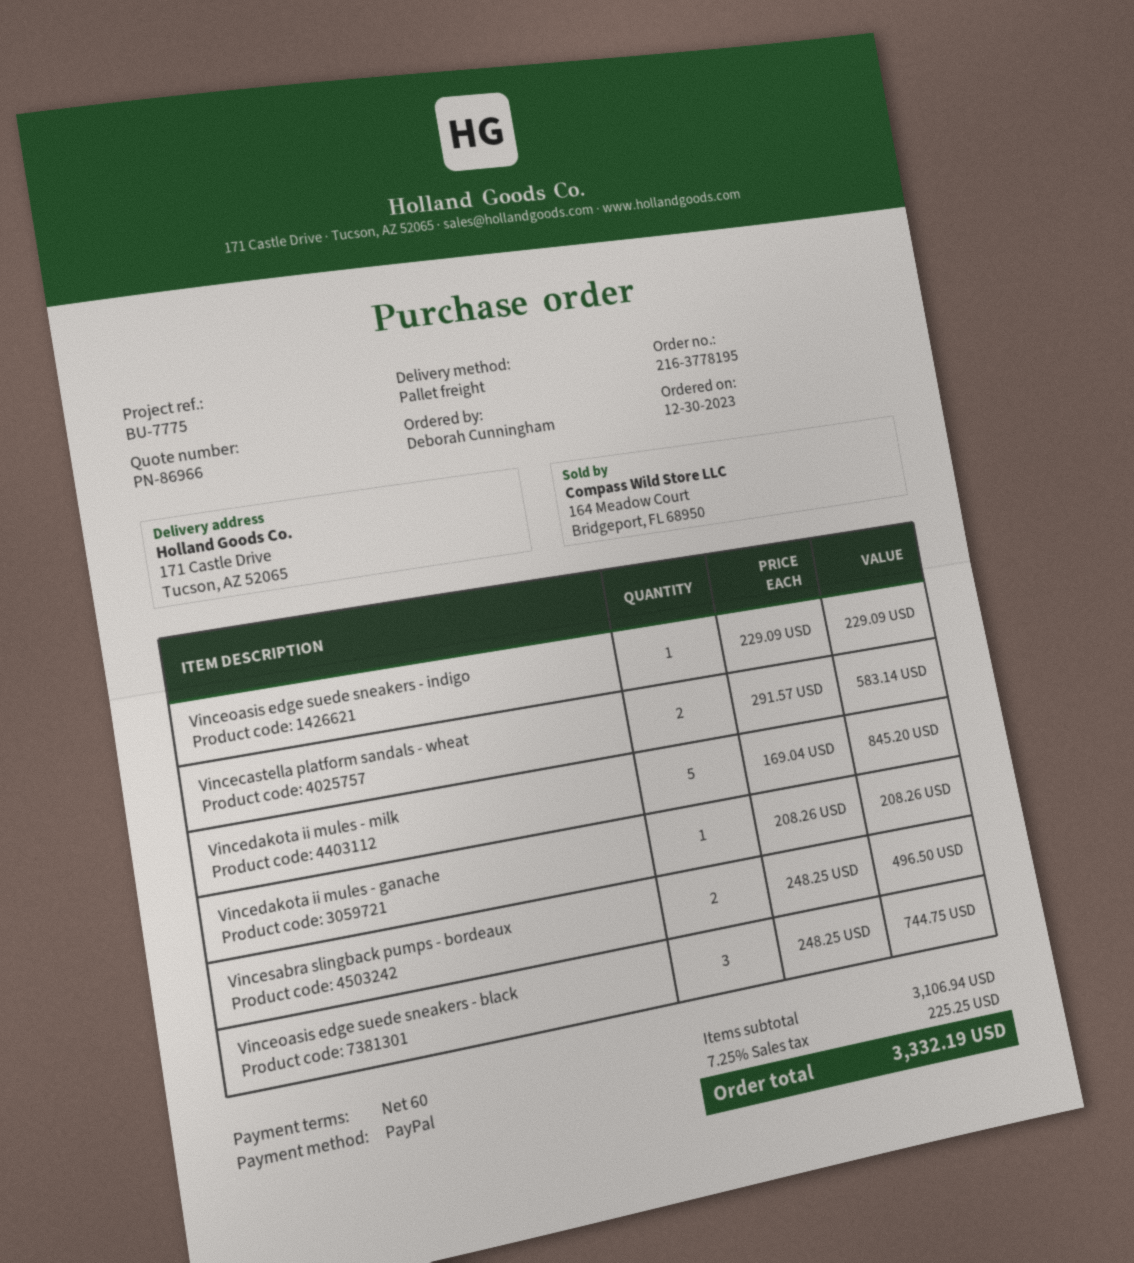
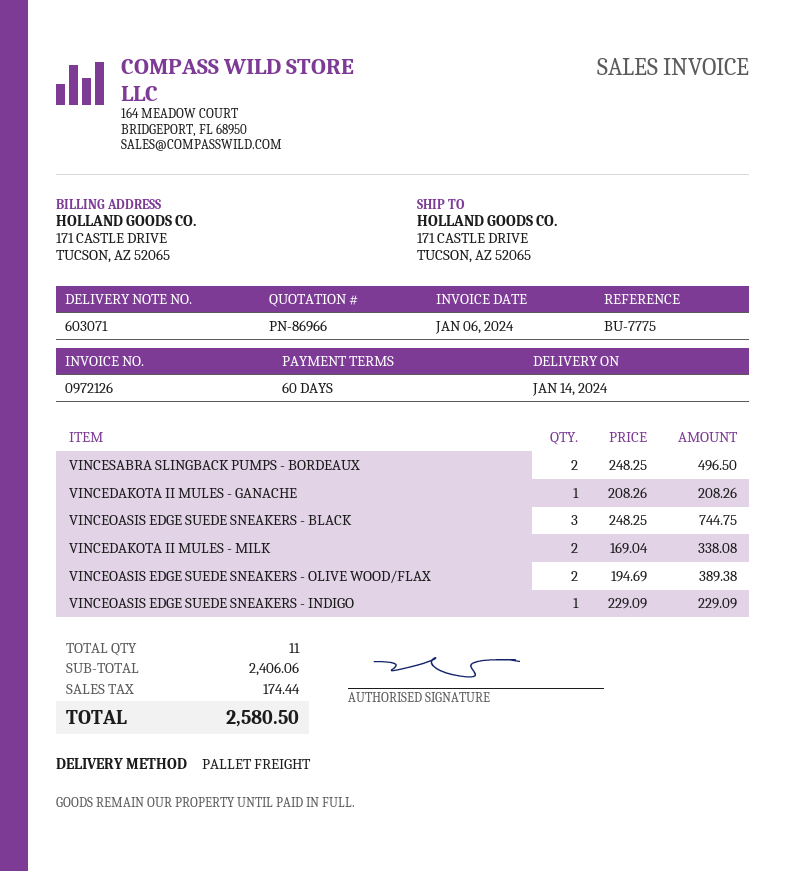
Vincecastella platform sandals - wheat: 2 x 291.57 = 583.14 -> none
Vincedakota ii mules - milk: 5 x 169.04 = 845.20 -> 2 x 169.04 = 338.08
VINCEOASIS EDGE SUEDE SNEAKERS - OLIVE WOOD/FLAX: none -> 2 x 194.69 = 389.38
subtotal: 3106.94 -> 2406.06
tax: 225.25 -> 174.44
total: 3332.19 -> 2580.50

